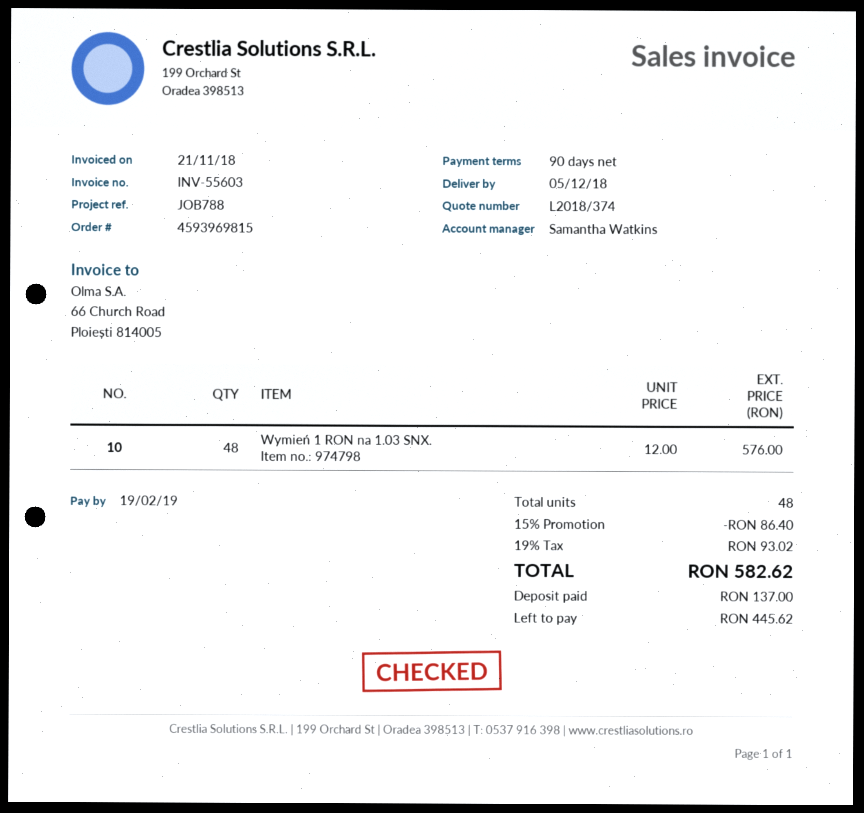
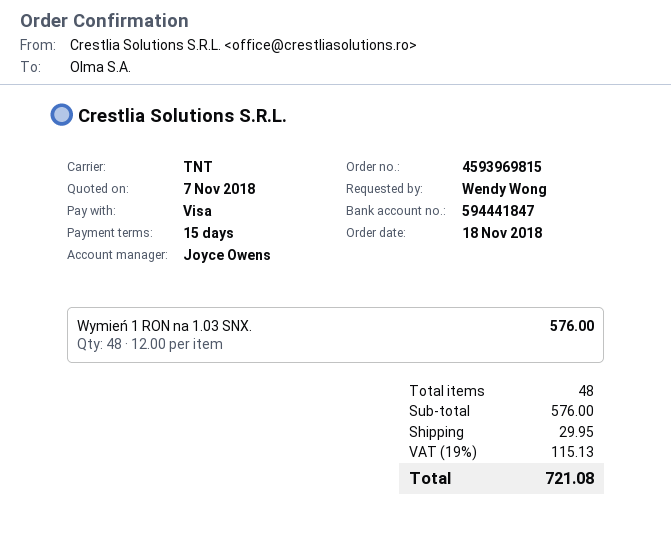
payment terms: 90 days -> 15 days
sales rep: Samantha Watkins -> Joyce Owens
discount: 15% = 86.40 -> none
shipping: none -> 29.95
tax: 19% = 93.02 -> 19% = 115.13
total: 582.62 -> 721.08

